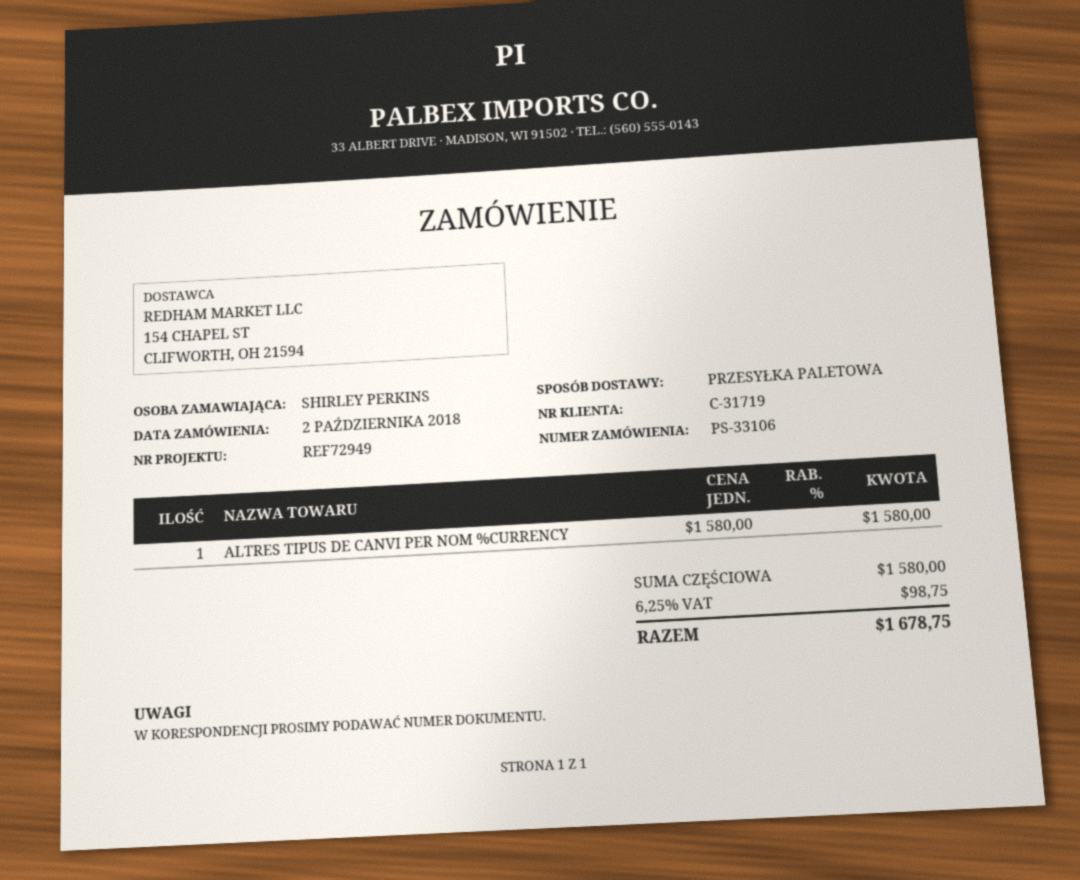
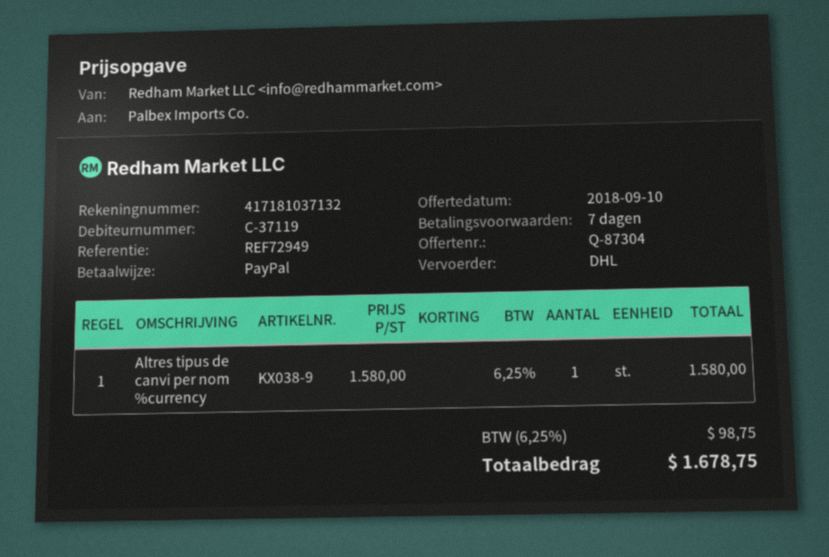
customer number: C-31719 -> C-37119
shipping method: pallet freight -> DHL

